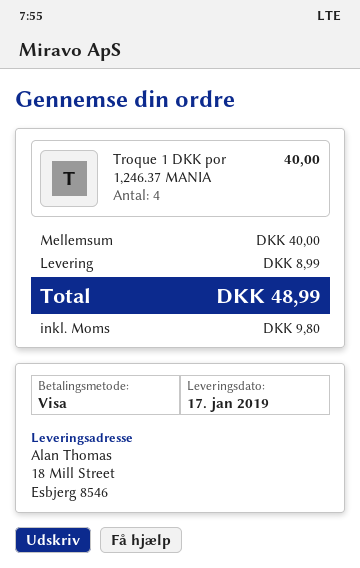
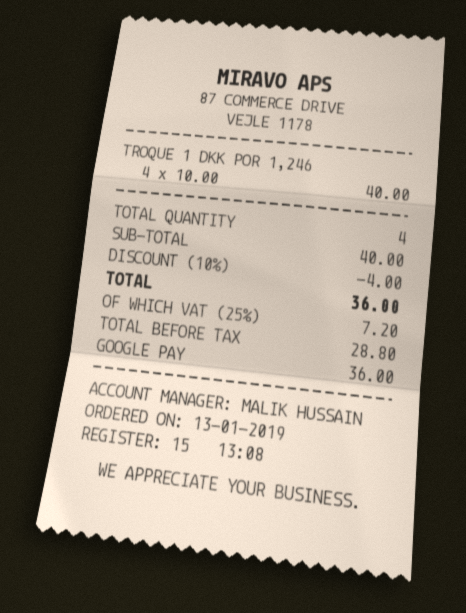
payment method: Visa -> Google Pay
discount: none -> 10% = 4.00
shipping: 8.99 -> none
tax: 9.80 -> 7.20
total: 48.99 -> 36.00

